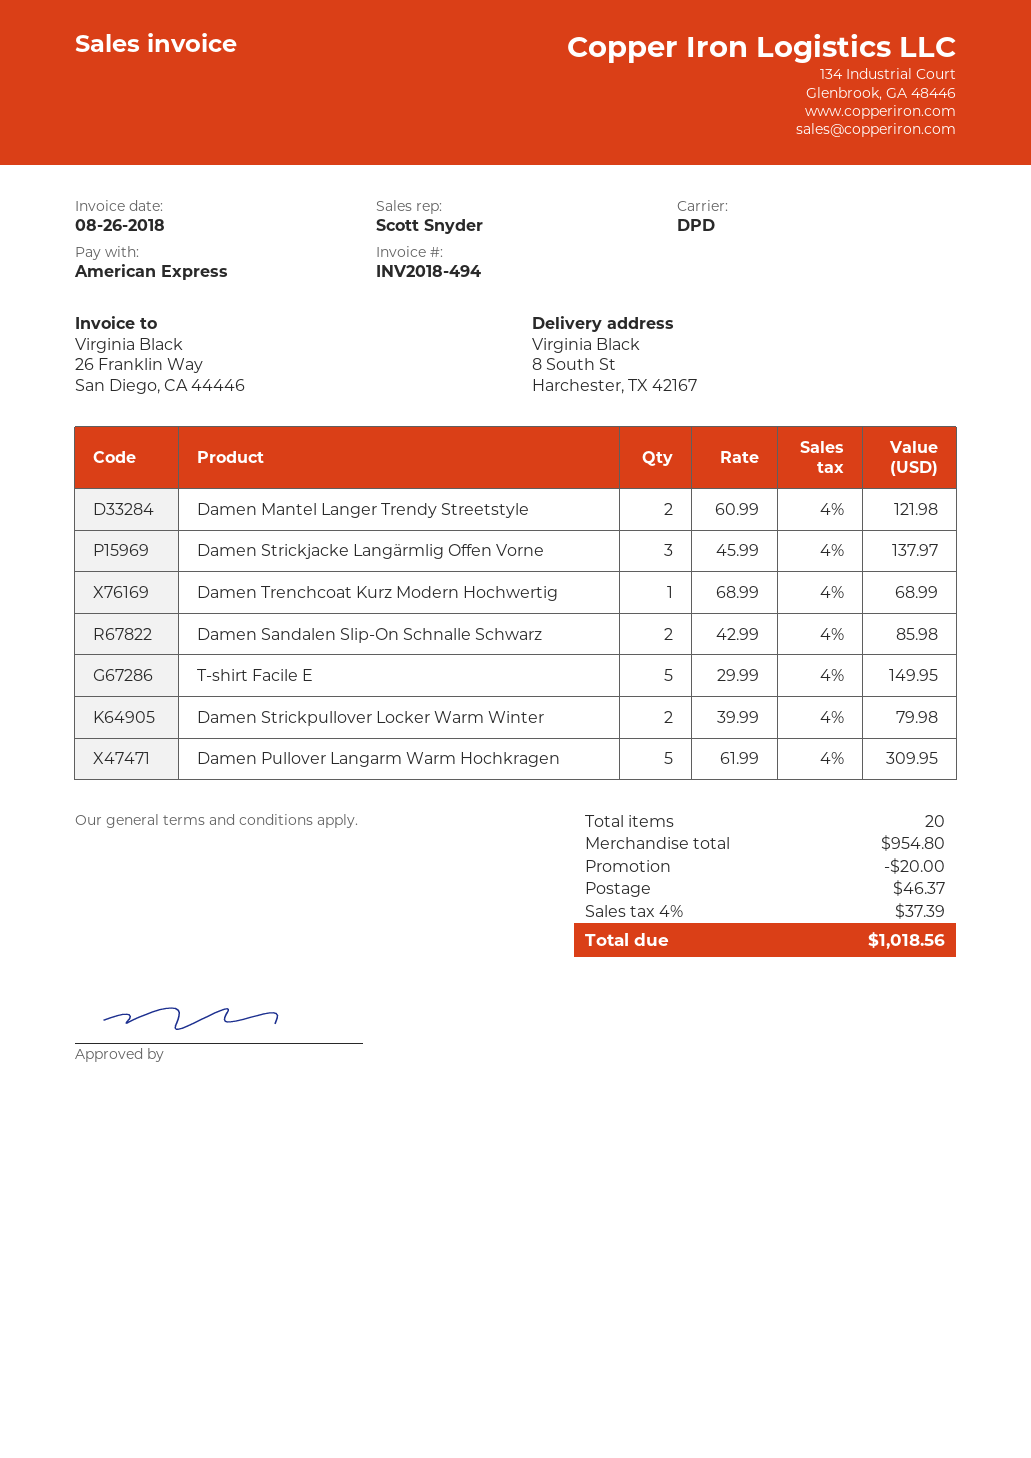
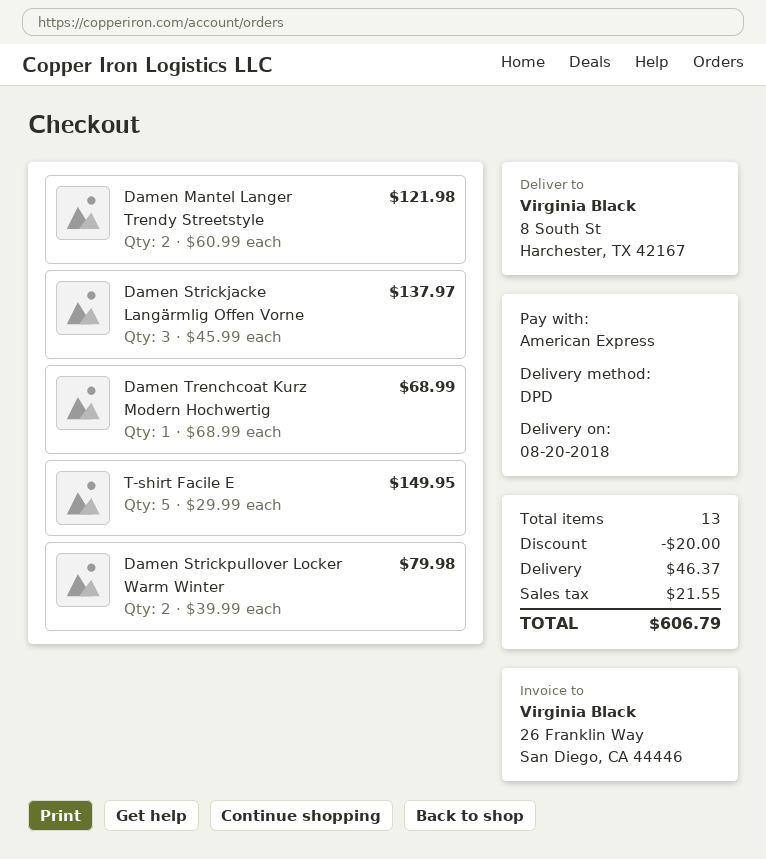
Damen Sandalen Slip-On Schnalle Schwarz: 2 x 42.99 = 85.98 -> none
Damen Pullover Langarm Warm Hochkragen: 5 x 61.99 = 309.95 -> none
total quantity: 20 -> 13
tax: 37.39 -> 21.55
total: 1018.56 -> 606.79

